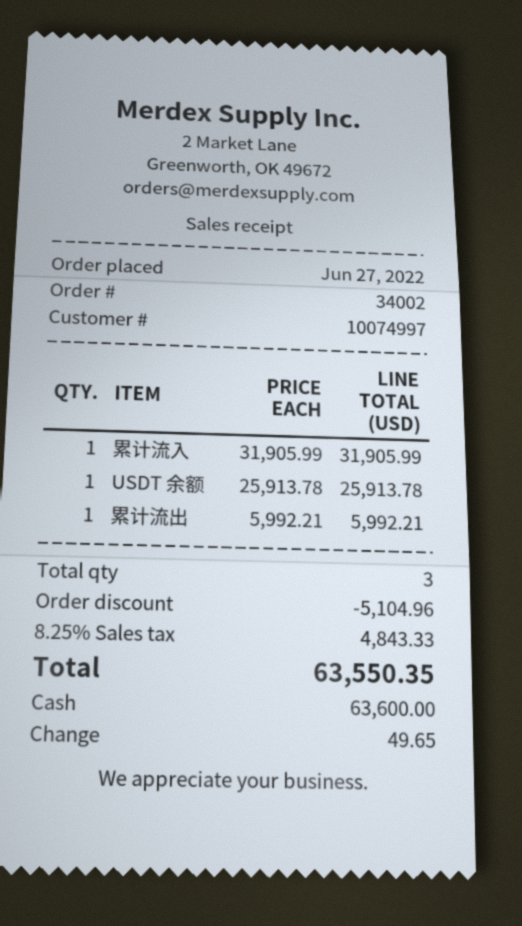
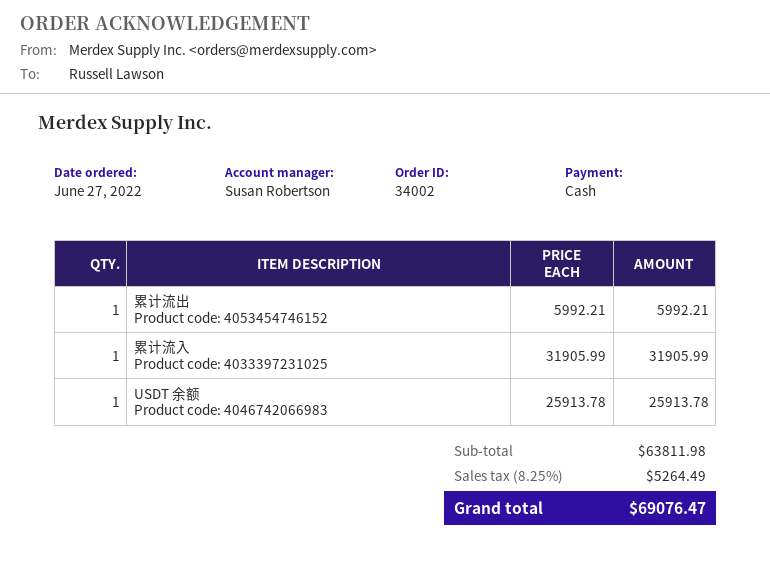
discount: 5104.96 -> none
tax: 8.25% = 4843.33 -> 8.25% = 5264.49
total: 63550.35 -> 69076.47

